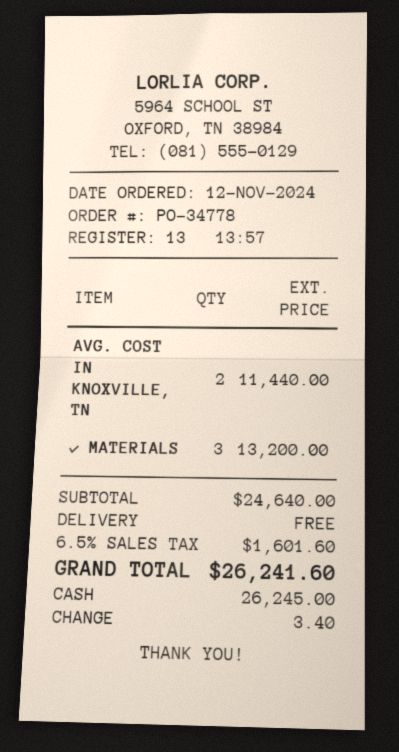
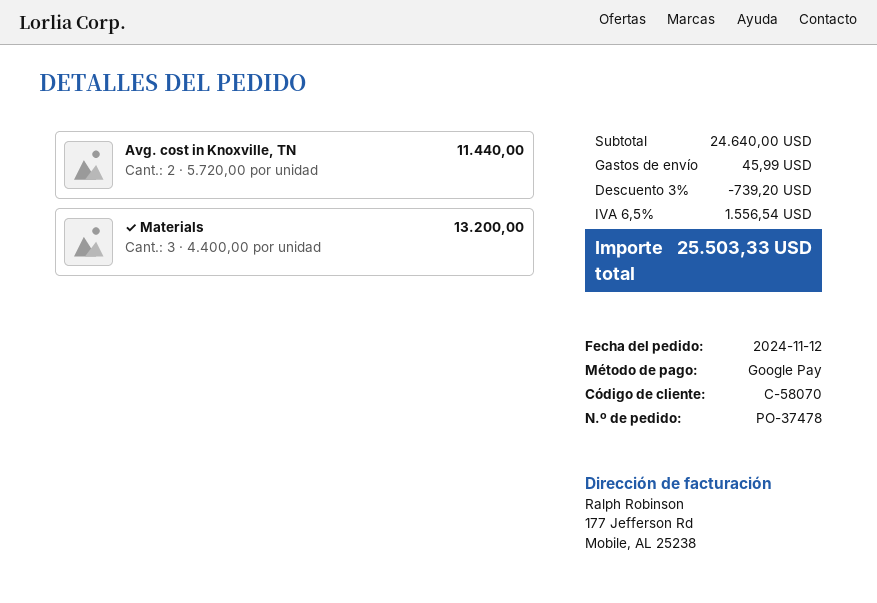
order number: PO-34778 -> PO-37478
payment method: cash -> Google Pay
discount: none -> 3% = 739.20
shipping: 0.00 -> 45.99
tax: 6.5% = 1601.60 -> 6.5% = 1556.54
total: 26241.60 -> 25503.33

